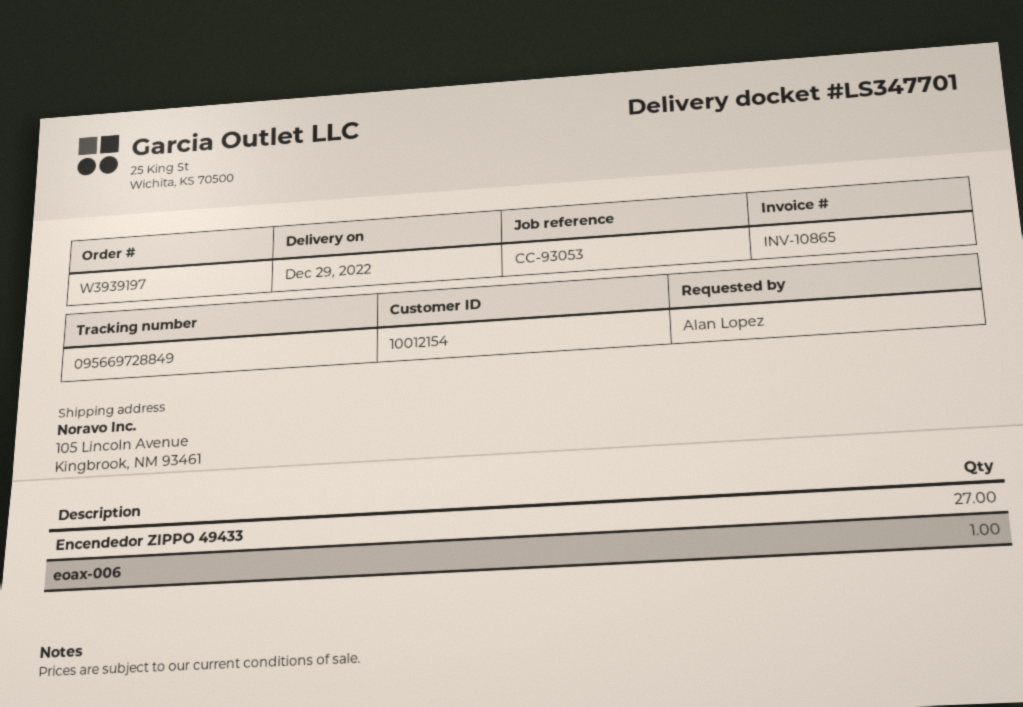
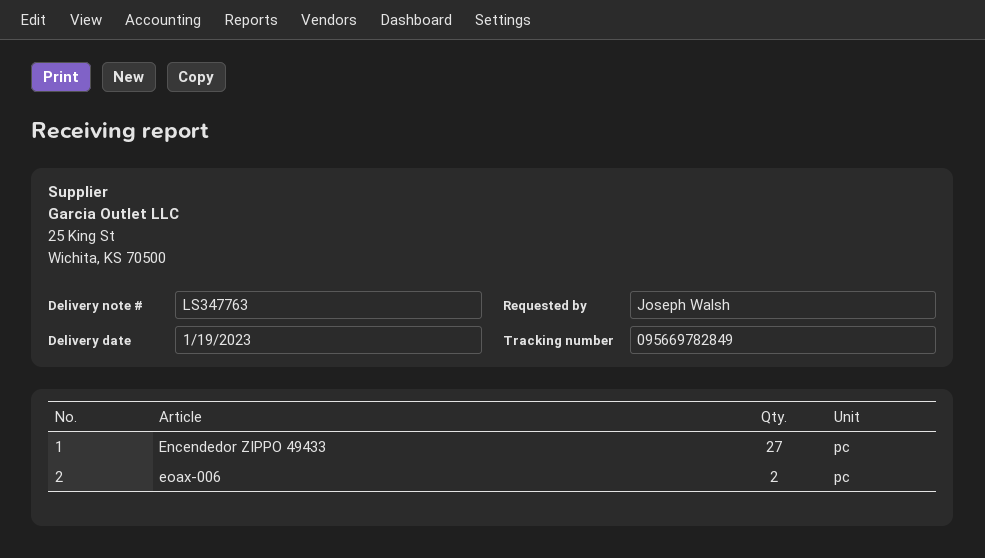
delivery note number: LS347701 -> LS347763
delivery date: 2022-12-29 -> 2023-01-19
ordered by: Alan Lopez -> Joseph Walsh
tracking number: 095669728849 -> 095669782849
eoax-006: 1 -> 2

